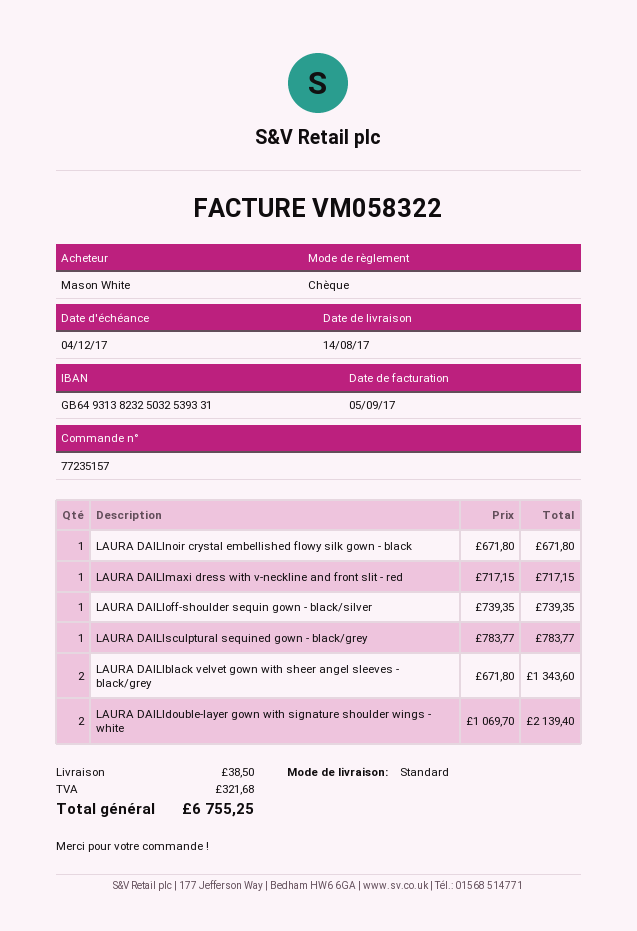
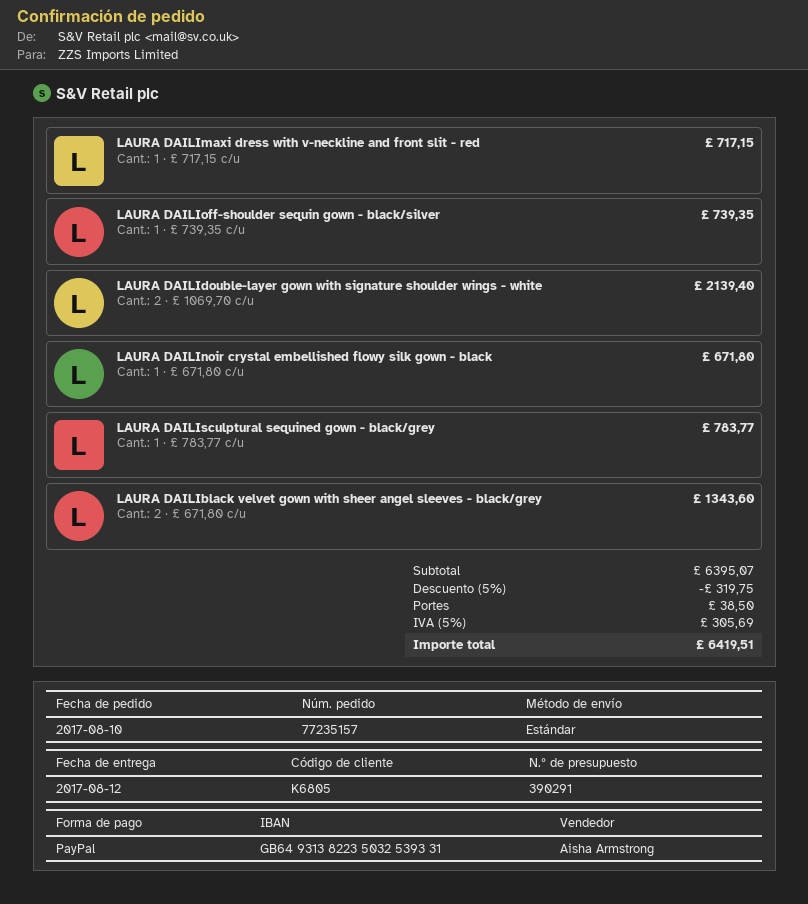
delivery date: 2017-08-14 -> 2017-08-12
payment method: cheque -> PayPal
bank account: GB64931382325032539331 -> GB64931382235032539331
discount: none -> 5% = 319.75
tax: 321.68 -> 305.69
total: 6755.25 -> 6419.51

